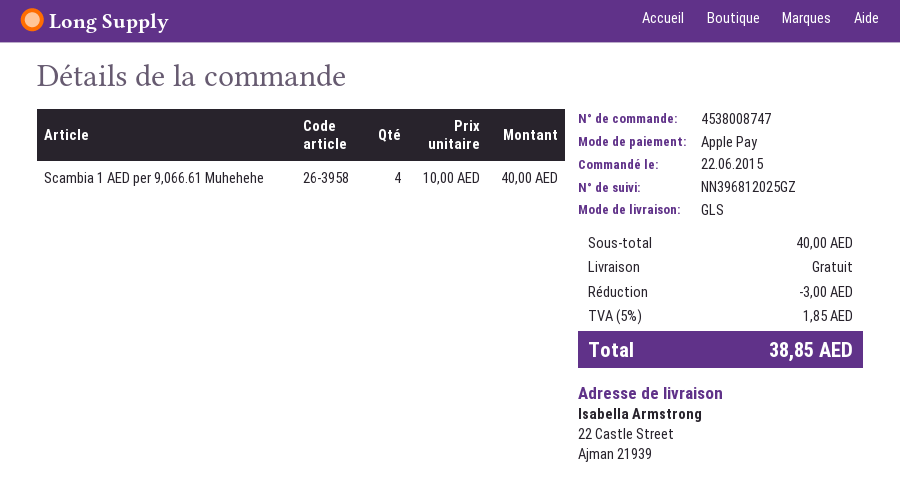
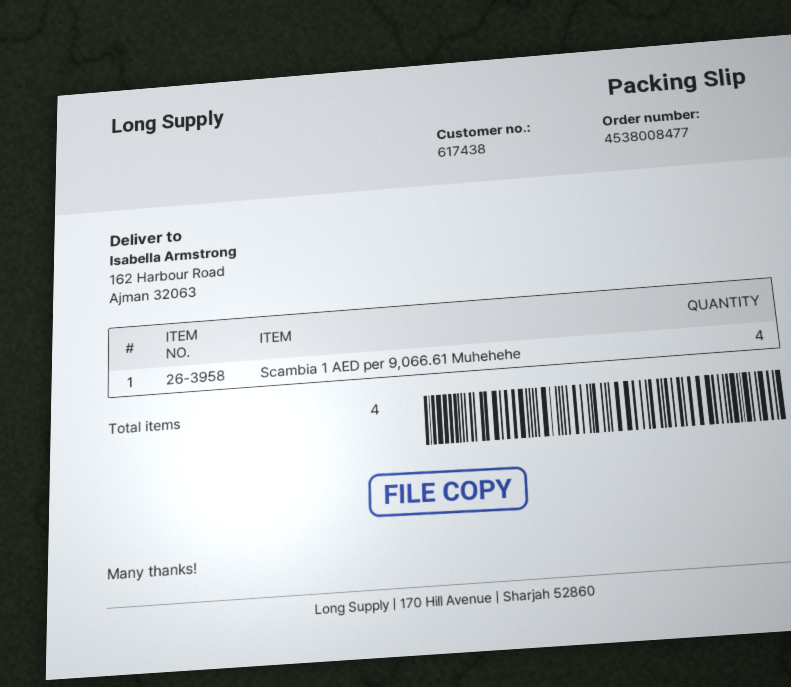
order number: 4538008747 -> 4538008477
ship to: 22 Castle Street, Ajman 21939 -> 162 Harbour Road, Ajman 32063

